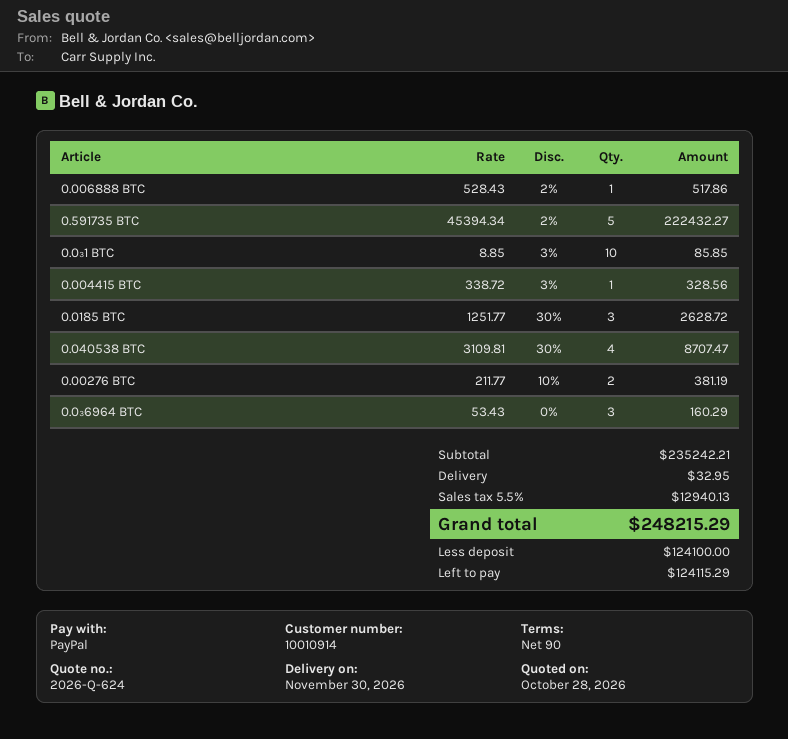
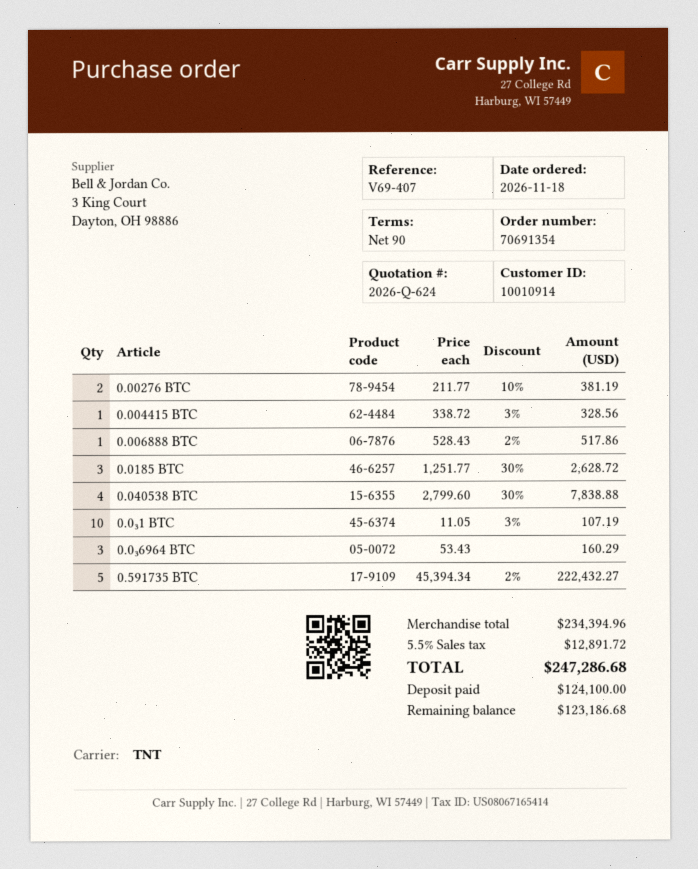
0.0₃1 BTC: 10 x 8.85 - 3% = 85.85 -> 10 x 11.05 - 3% = 107.19
0.040538 BTC: 4 x 3109.81 - 30% = 8707.47 -> 4 x 2799.60 - 30% = 7838.88
subtotal: 235242.21 -> 234394.96
shipping: 32.95 -> none
tax: 5.5% = 12940.13 -> 5.5% = 12891.72
total: 248215.29 -> 247286.68
balance: 124115.29 -> 123186.68

